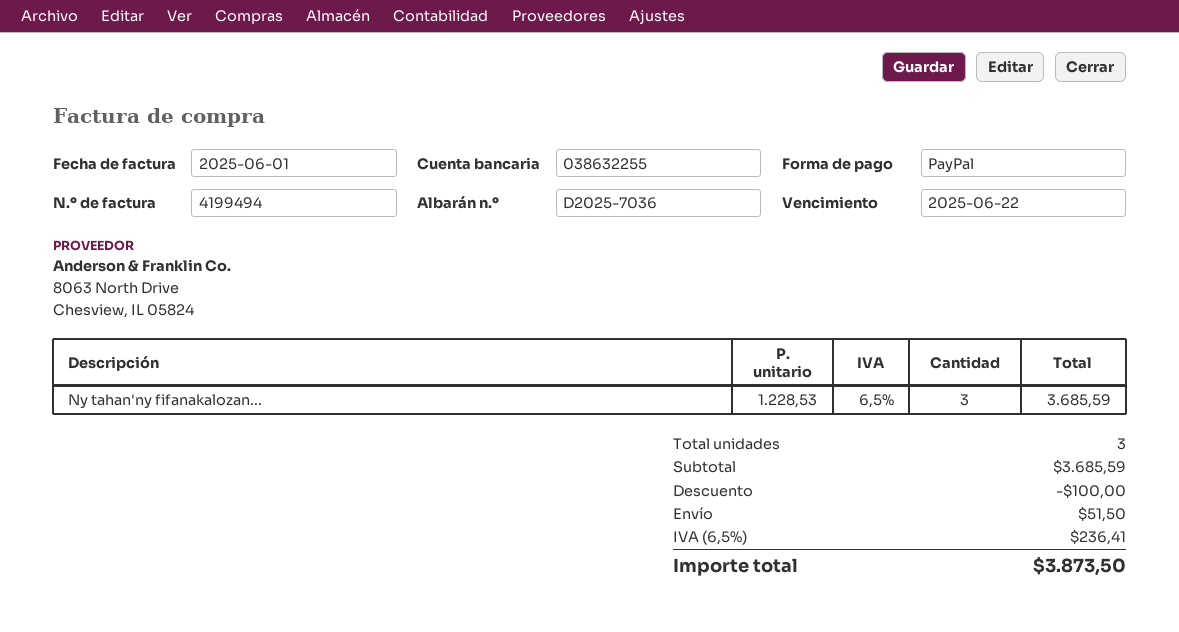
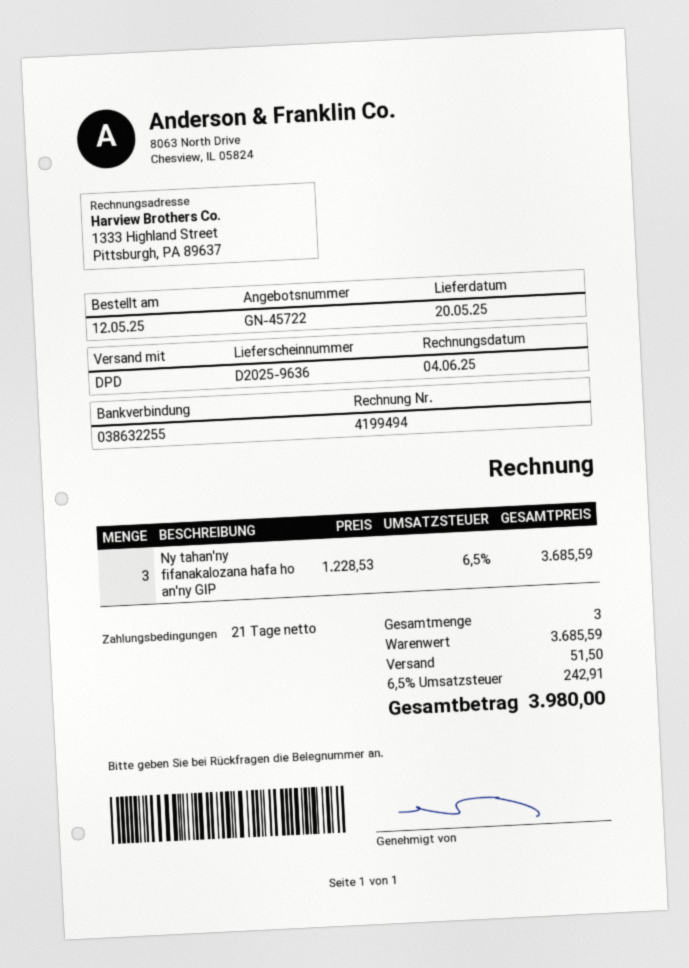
delivery note number: D2025-7036 -> D2025-9636
invoice date: 2025-06-01 -> 2025-06-04
discount: 100.00 -> none
tax: 6.5% = 236.41 -> 6.5% = 242.91
total: 3873.50 -> 3980.00

